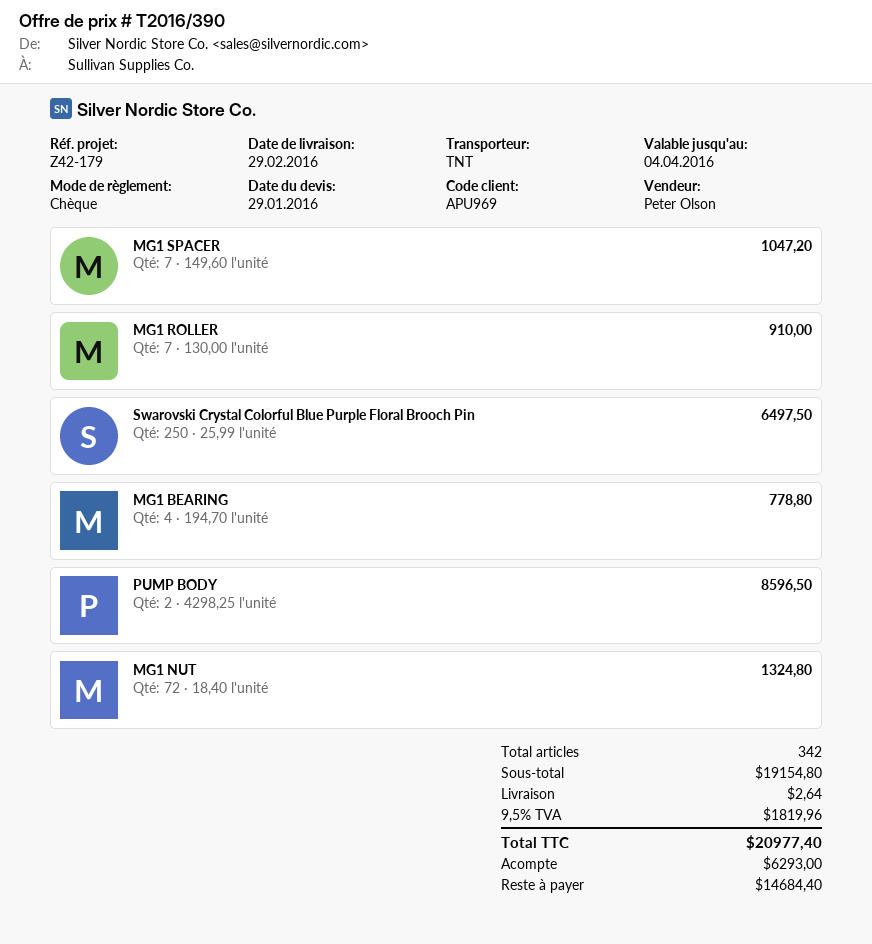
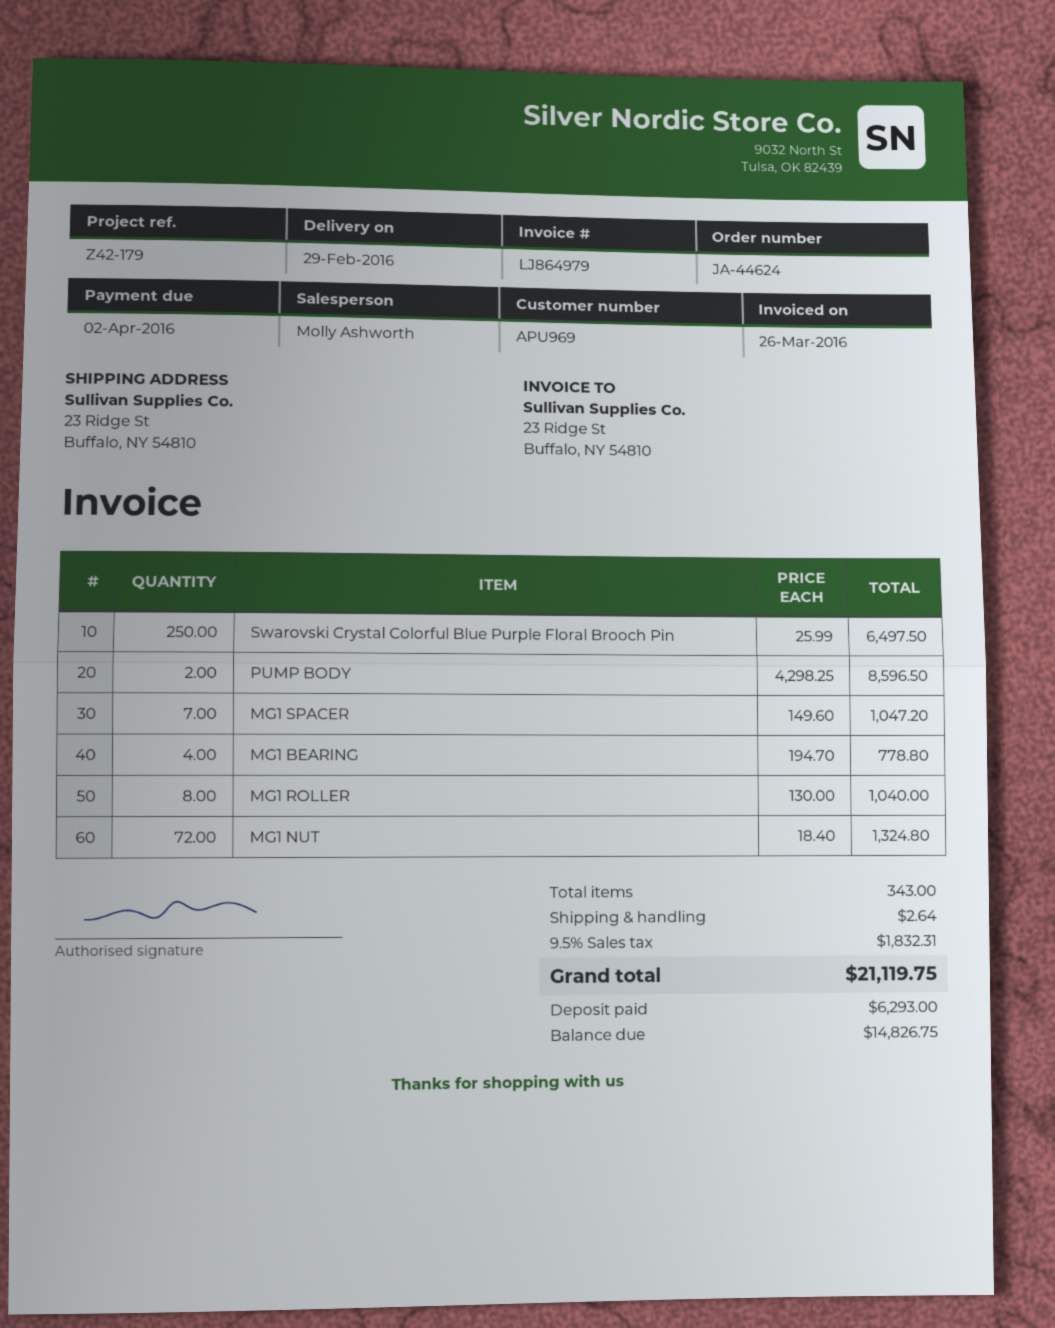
sales rep: Peter Olson -> Molly Ashworth
MG1 ROLLER: 7 x 130.00 = 910.00 -> 8 x 130.00 = 1040.00
total quantity: 342 -> 343
tax: 9.5% = 1819.96 -> 9.5% = 1832.31
total: 20977.40 -> 21119.75
balance: 14684.40 -> 14826.75

